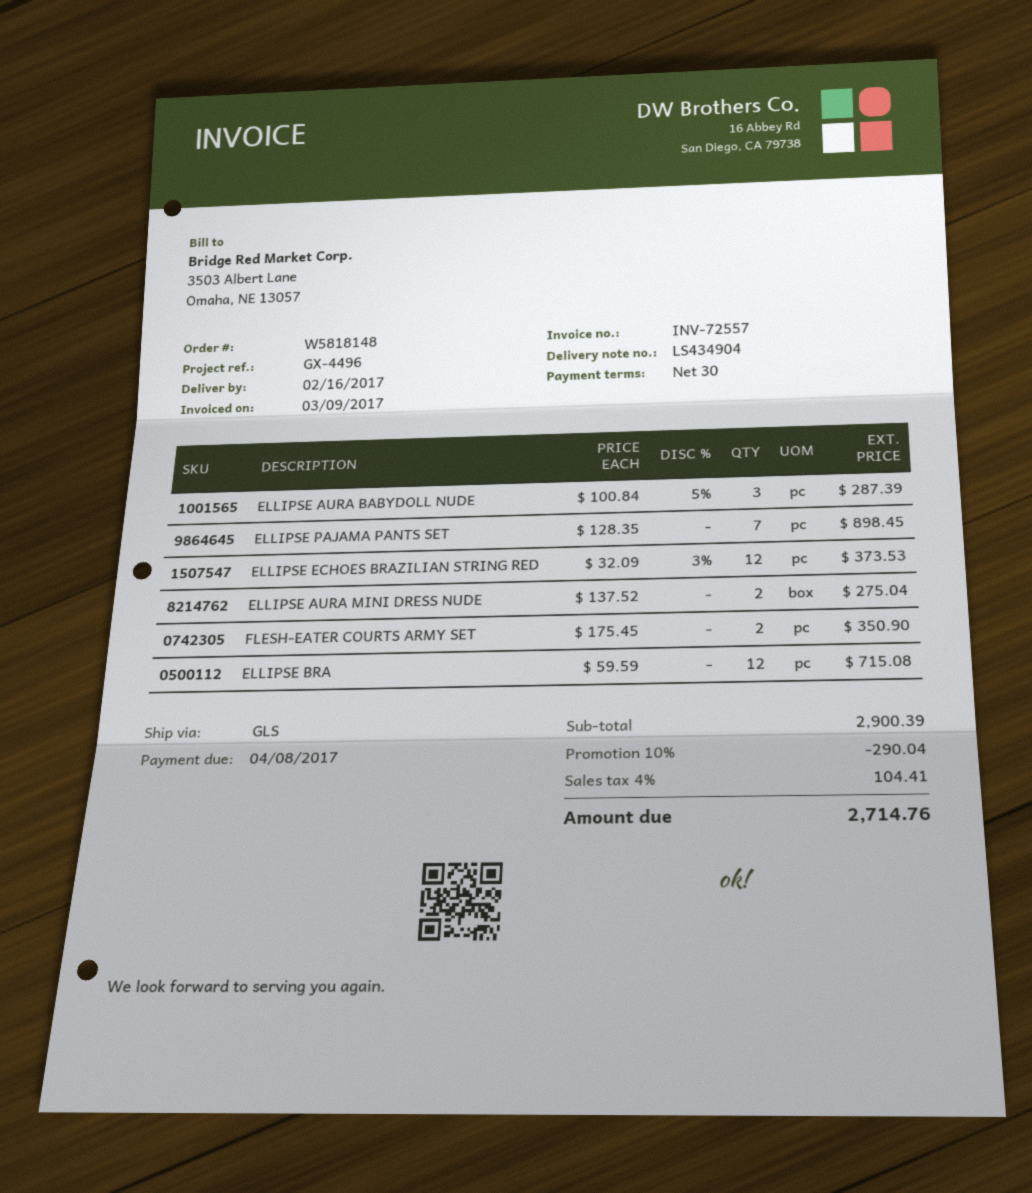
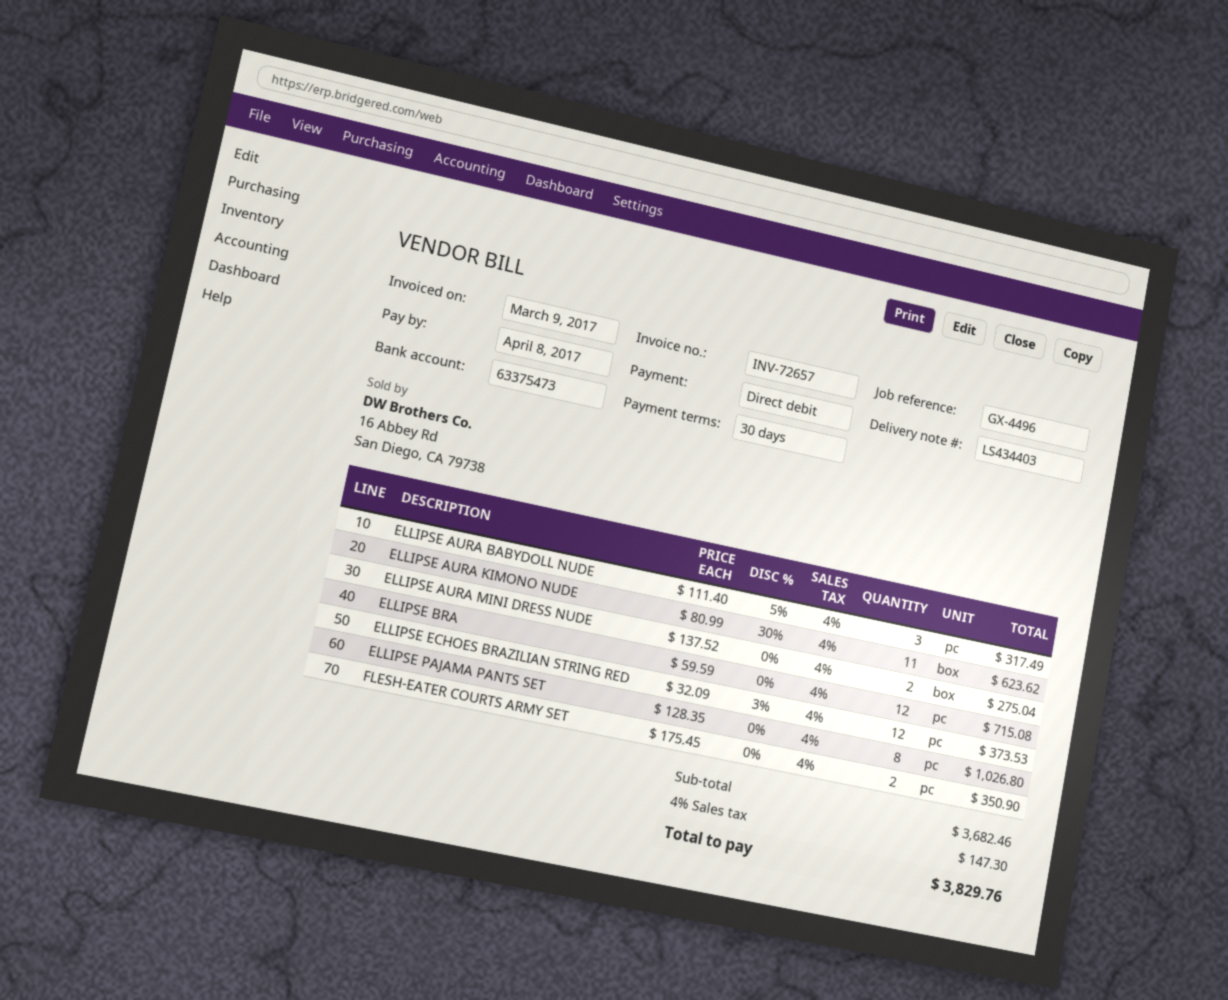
delivery note number: LS434904 -> LS434403
invoice number: INV-72557 -> INV-72657
ELLIPSE AURA BABYDOLL NUDE: 3 x 100.84 - 5% = 287.39 -> 3 x 111.40 - 5% = 317.49
ELLIPSE PAJAMA PANTS SET: 7 x 128.35 = 898.45 -> 8 x 128.35 = 1026.80
ELLIPSE AURA KIMONO NUDE: none -> 11 x 80.99 - 30% = 623.62
subtotal: 2900.39 -> 3682.46
discount: 10% = 290.04 -> none
tax: 4% = 104.41 -> 4% = 147.30
total: 2714.76 -> 3829.76

